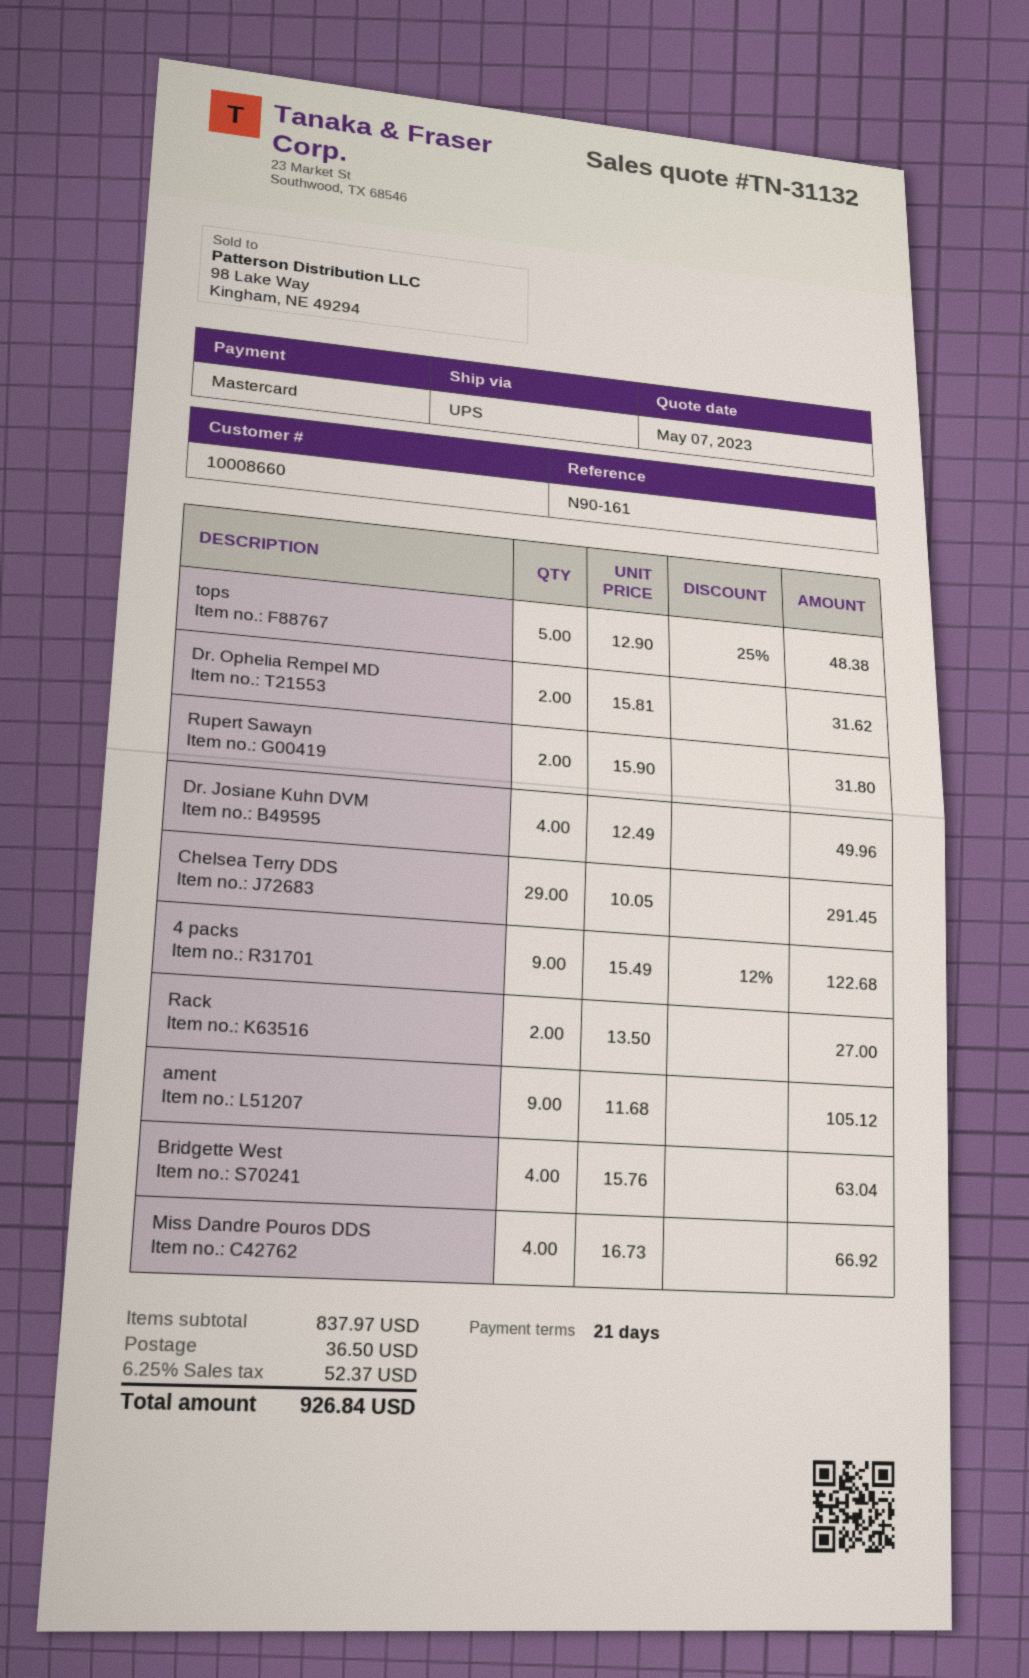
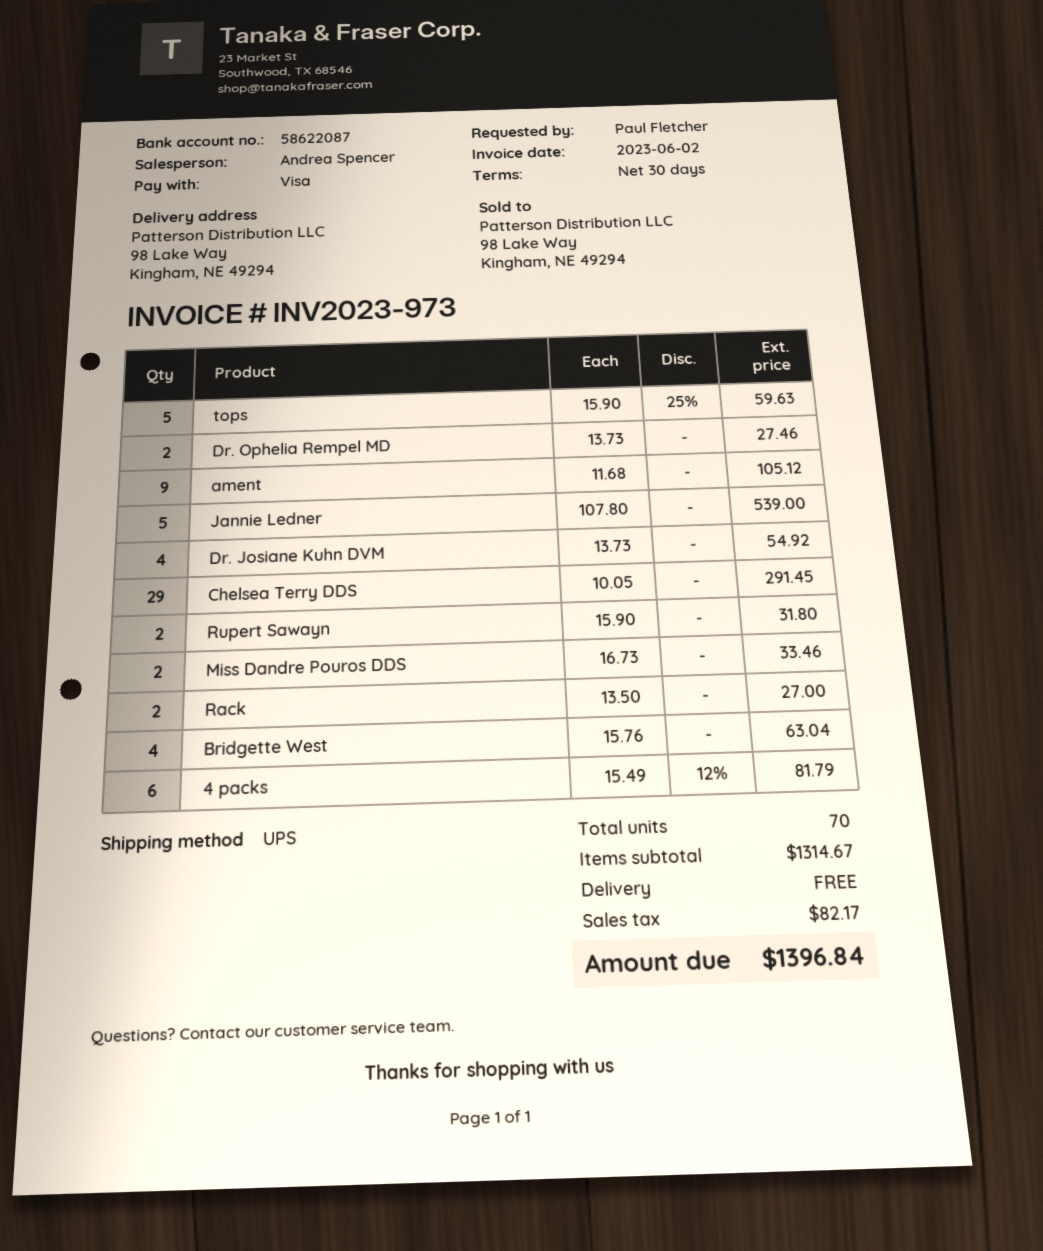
payment terms: 21 days -> 30 days
payment method: Mastercard -> Visa
tops: 5 x 12.90 - 25% = 48.38 -> 5 x 15.90 - 25% = 59.63
Dr. Ophelia Rempel MD: 2 x 15.81 = 31.62 -> 2 x 13.73 = 27.46
Dr. Josiane Kuhn DVM: 4 x 12.49 = 49.96 -> 4 x 13.73 = 54.92
4 packs: 9 x 15.49 - 12% = 122.68 -> 6 x 15.49 - 12% = 81.79
Miss Dandre Pouros DDS: 4 x 16.73 = 66.92 -> 2 x 16.73 = 33.46
Jannie Ledner: none -> 5 x 107.80 = 539.00
subtotal: 837.97 -> 1314.67
shipping: 36.50 -> 0.00
tax: 52.37 -> 82.17
total: 926.84 -> 1396.84

